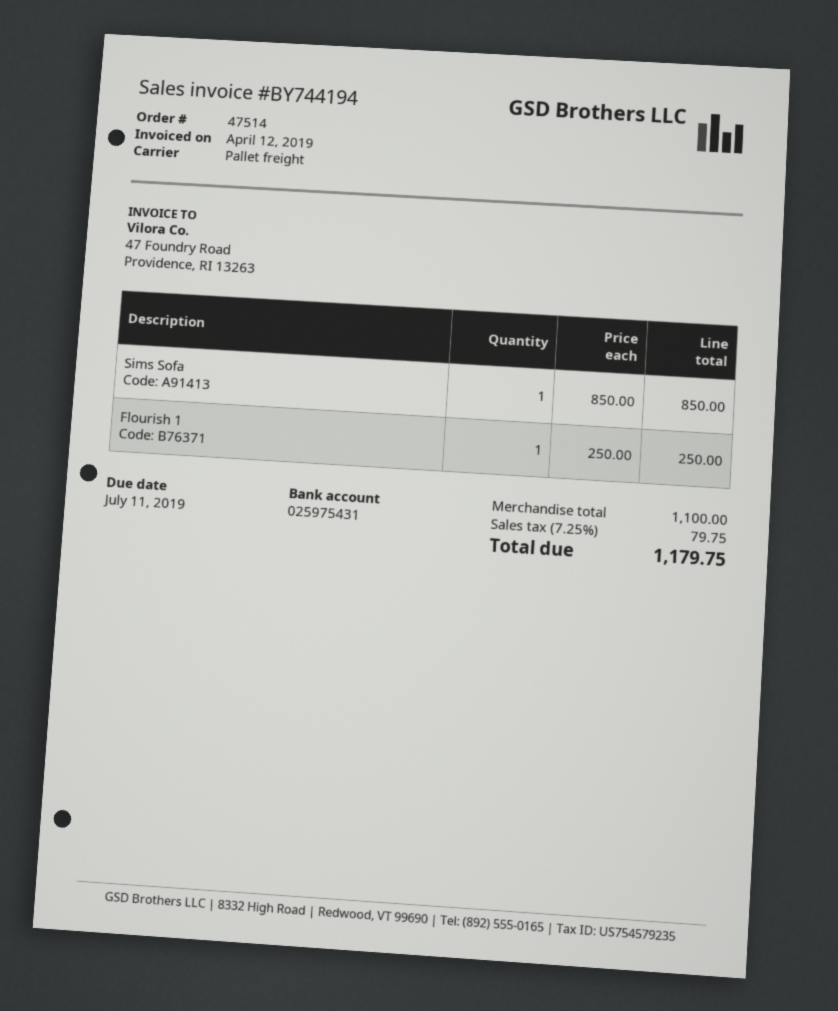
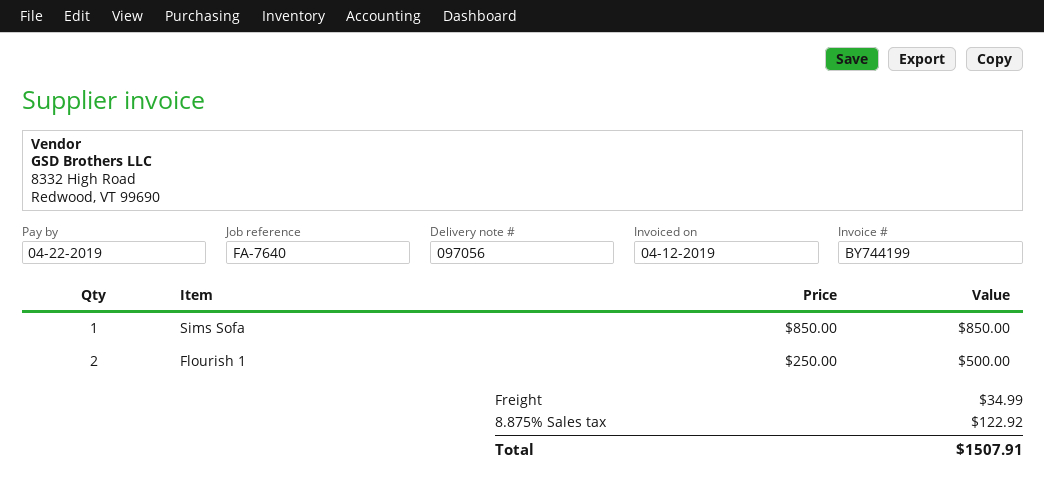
invoice number: BY744194 -> BY744199
due date: 2019-07-11 -> 2019-04-22
Flourish 1: 1 x 250.00 = 250.00 -> 2 x 250.00 = 500.00
shipping: none -> 34.99
tax: 7.25% = 79.75 -> 8.875% = 122.92
total: 1179.75 -> 1507.91

